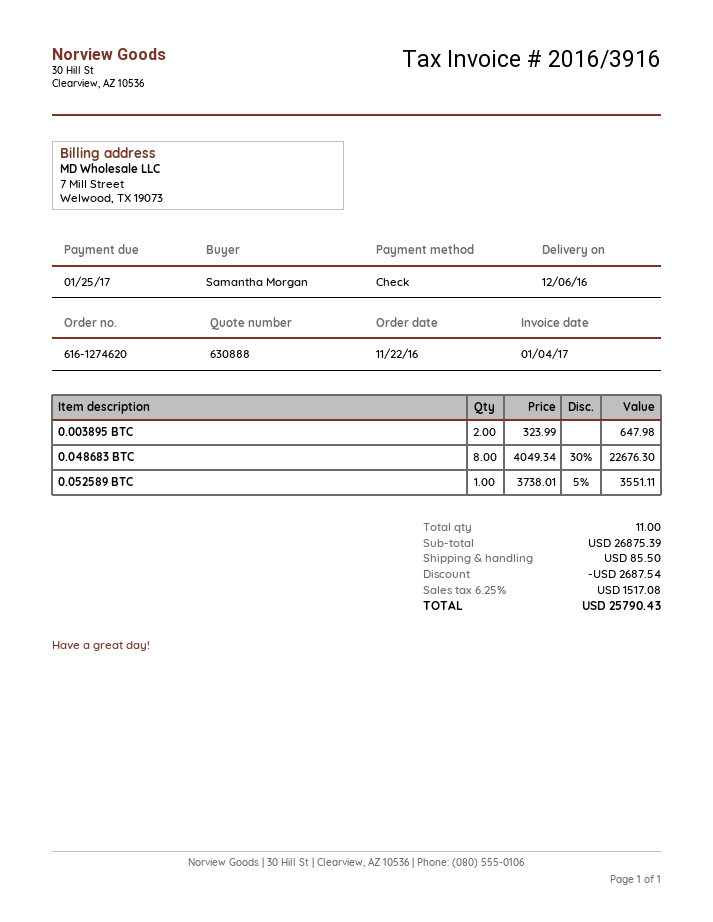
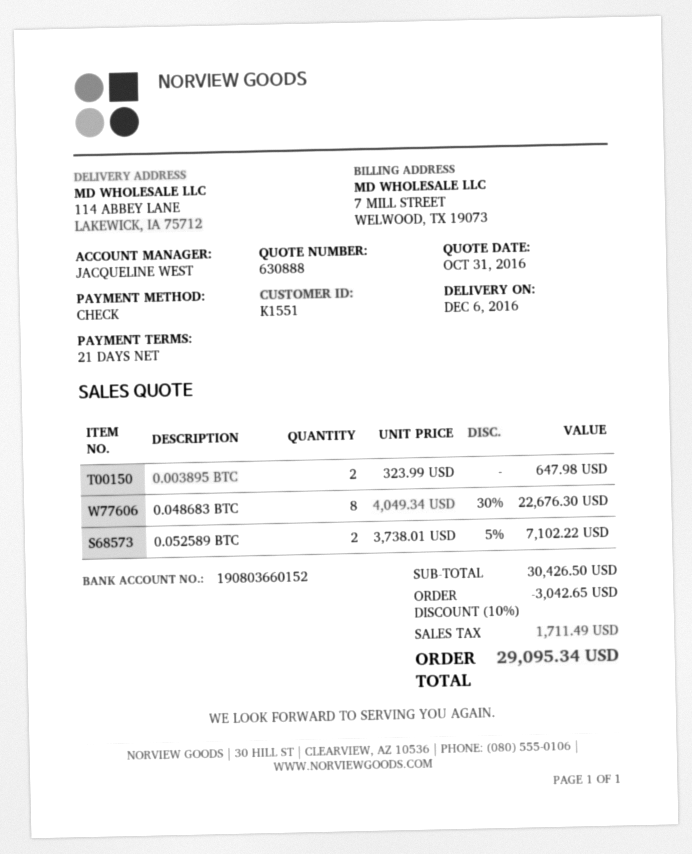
0.052589 BTC: 1 x 3738.01 - 5% = 3551.11 -> 2 x 3738.01 - 5% = 7102.22
subtotal: 26875.39 -> 30426.50
discount: 2687.54 -> 3042.65
shipping: 85.50 -> none
tax: 1517.08 -> 1711.49
total: 25790.43 -> 29095.34

